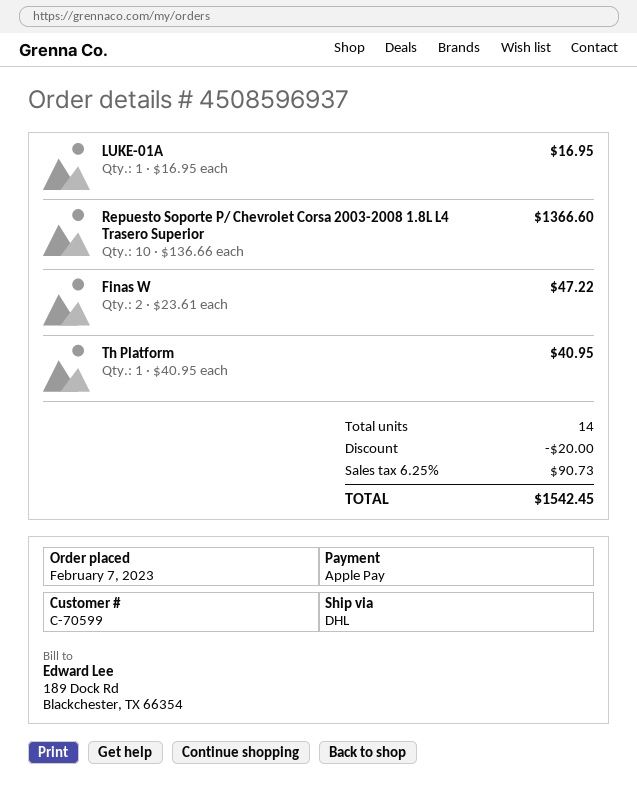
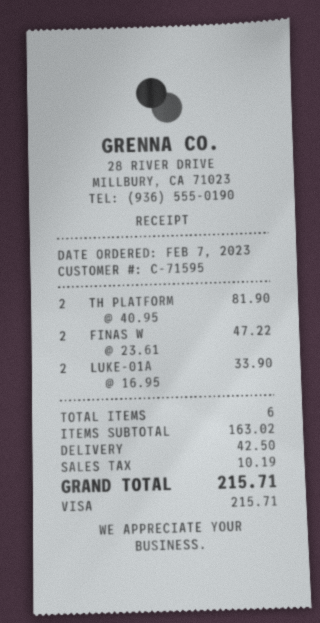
customer number: C-70599 -> C-71595
payment method: Apple Pay -> Visa
LUKE-01A: 1 x 16.95 = 16.95 -> 2 x 16.95 = 33.90
Repuesto Soporte P/ Chevrolet Corsa 2003-2008 1.8L L4 Trasero Superior: 10 x 136.66 = 1366.60 -> none
Th Platform: 1 x 40.95 = 40.95 -> 2 x 40.95 = 81.90
total quantity: 14 -> 6
discount: 20.00 -> none
shipping: none -> 42.50
tax: 90.73 -> 10.19
total: 1542.45 -> 215.71

